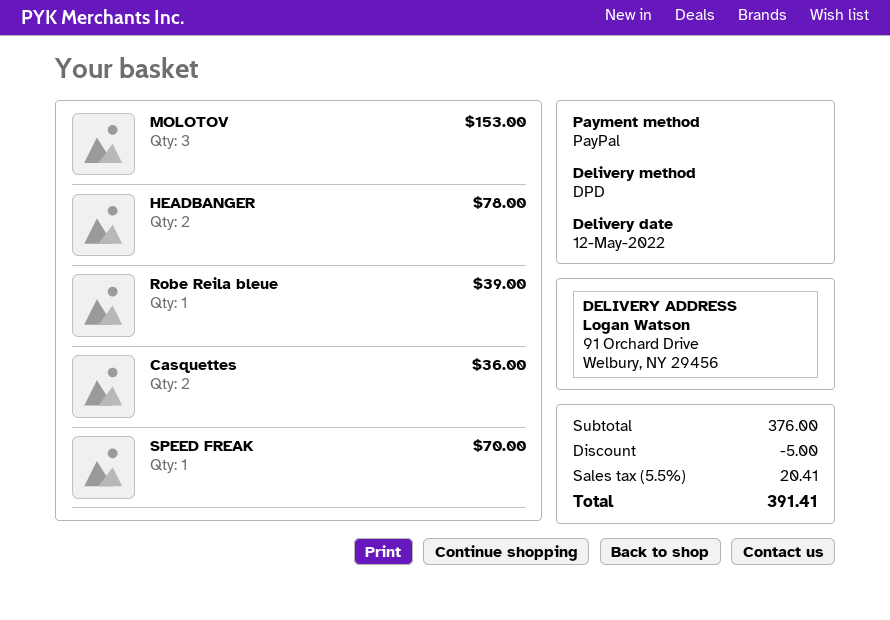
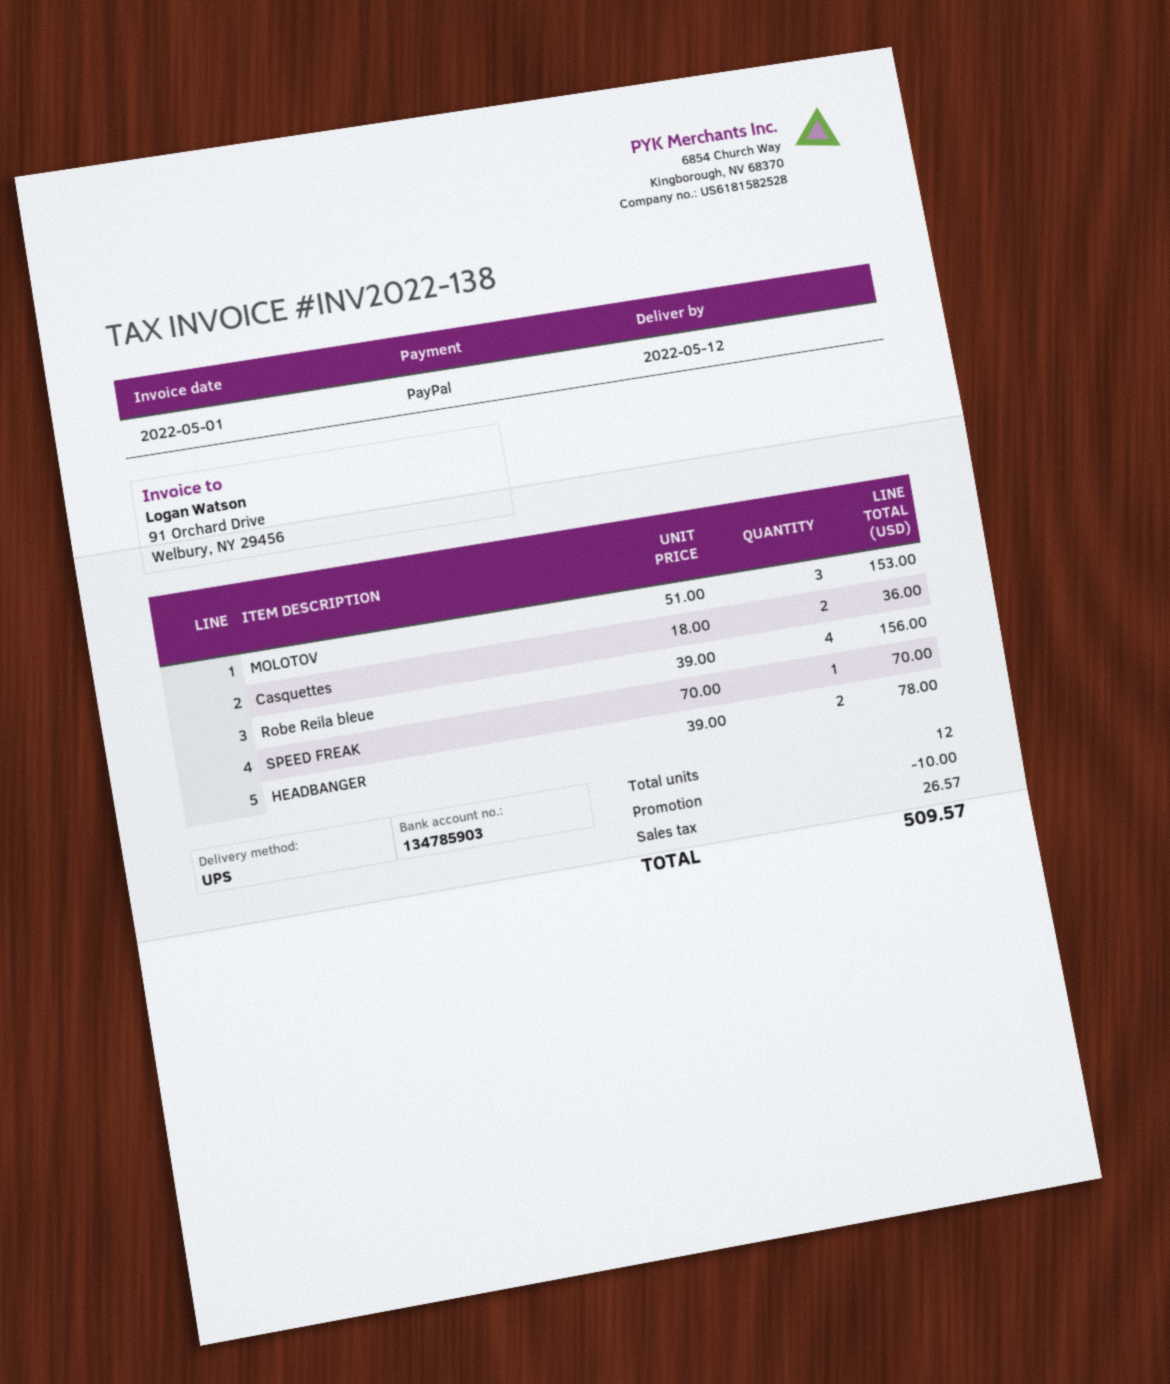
shipping method: DPD -> UPS
Robe Reila bleue: 1 for 39.00 -> 4 for 156.00
discount: 5.00 -> 10.00
tax: 20.41 -> 26.57
total: 391.41 -> 509.57

